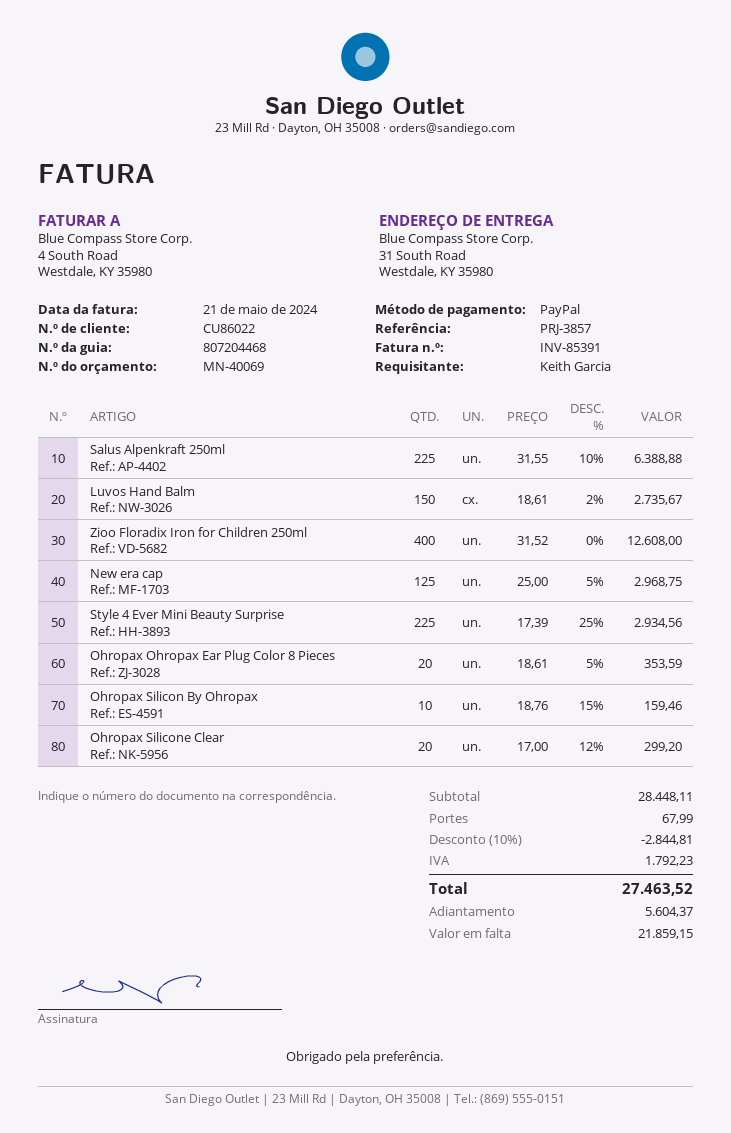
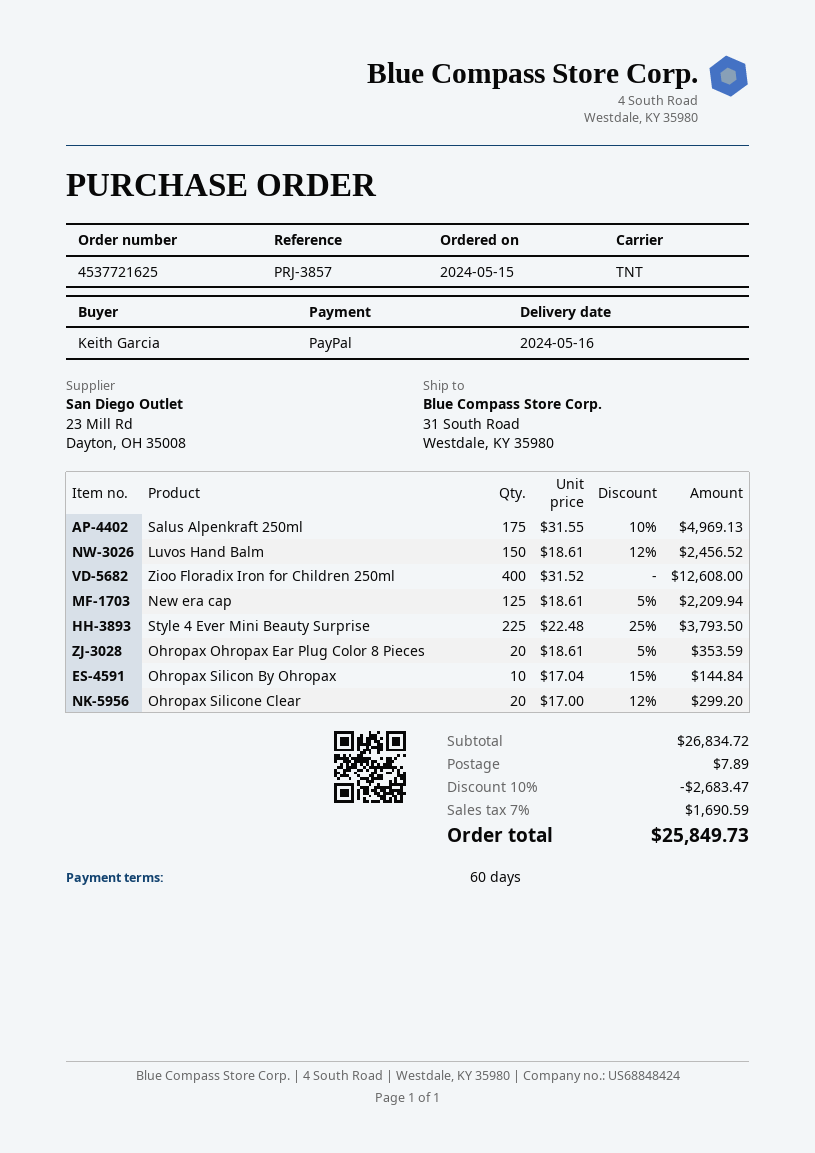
Salus Alpenkraft 250ml: 225 x 31.55 - 10% = 6388.88 -> 175 x 31.55 - 10% = 4969.13
Luvos Hand Balm: 150 x 18.61 - 2% = 2735.67 -> 150 x 18.61 - 12% = 2456.52
New era cap: 125 x 25.00 - 5% = 2968.75 -> 125 x 18.61 - 5% = 2209.94
Style 4 Ever Mini Beauty Surprise: 225 x 17.39 - 25% = 2934.56 -> 225 x 22.48 - 25% = 3793.50
Ohropax Silicon By Ohropax: 10 x 18.76 - 15% = 159.46 -> 10 x 17.04 - 15% = 144.84
subtotal: 28448.11 -> 26834.72
discount: 10% = 2844.81 -> 10% = 2683.47
shipping: 67.99 -> 7.89
tax: 1792.23 -> 1690.59
total: 27463.52 -> 25849.73

